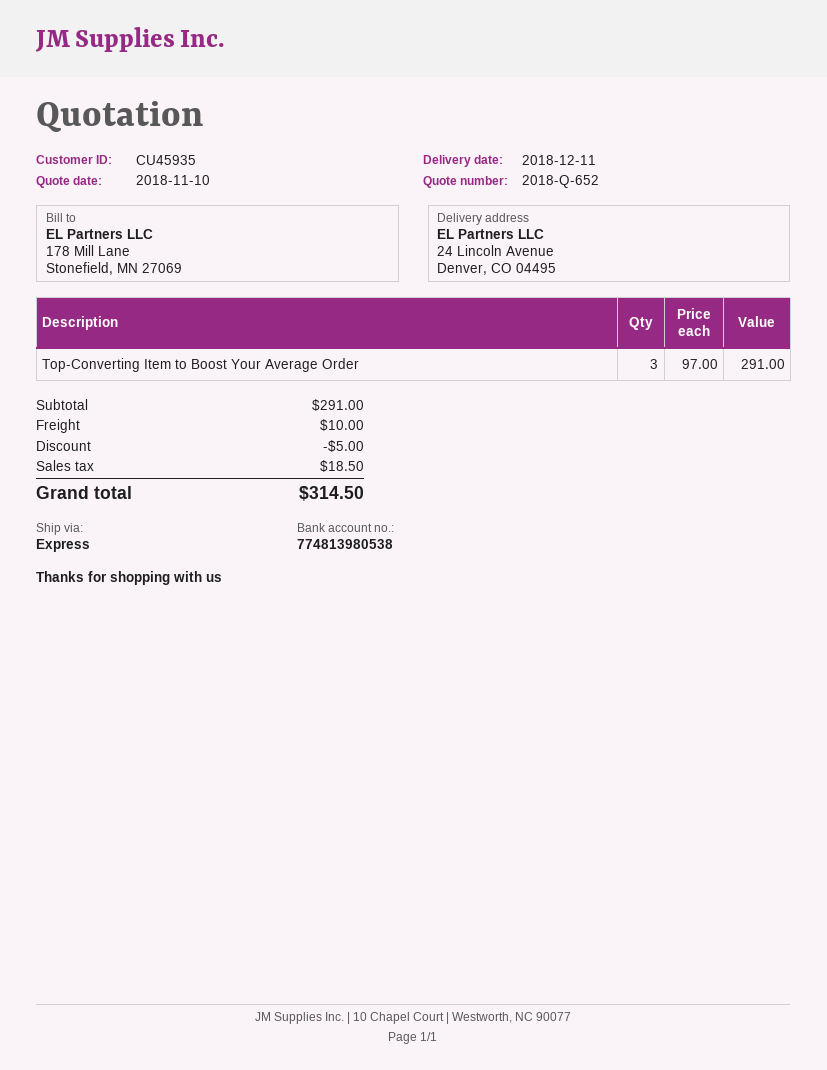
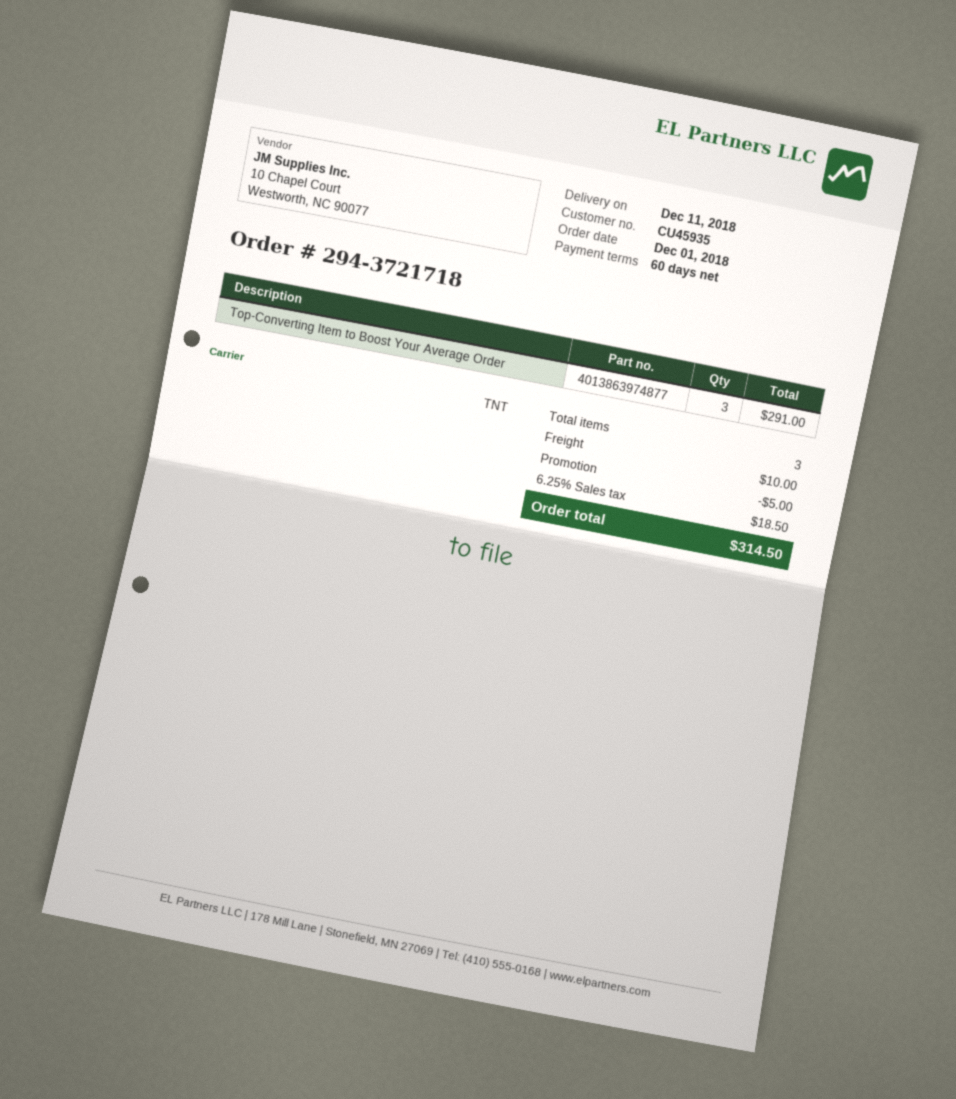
shipping method: express -> TNT

